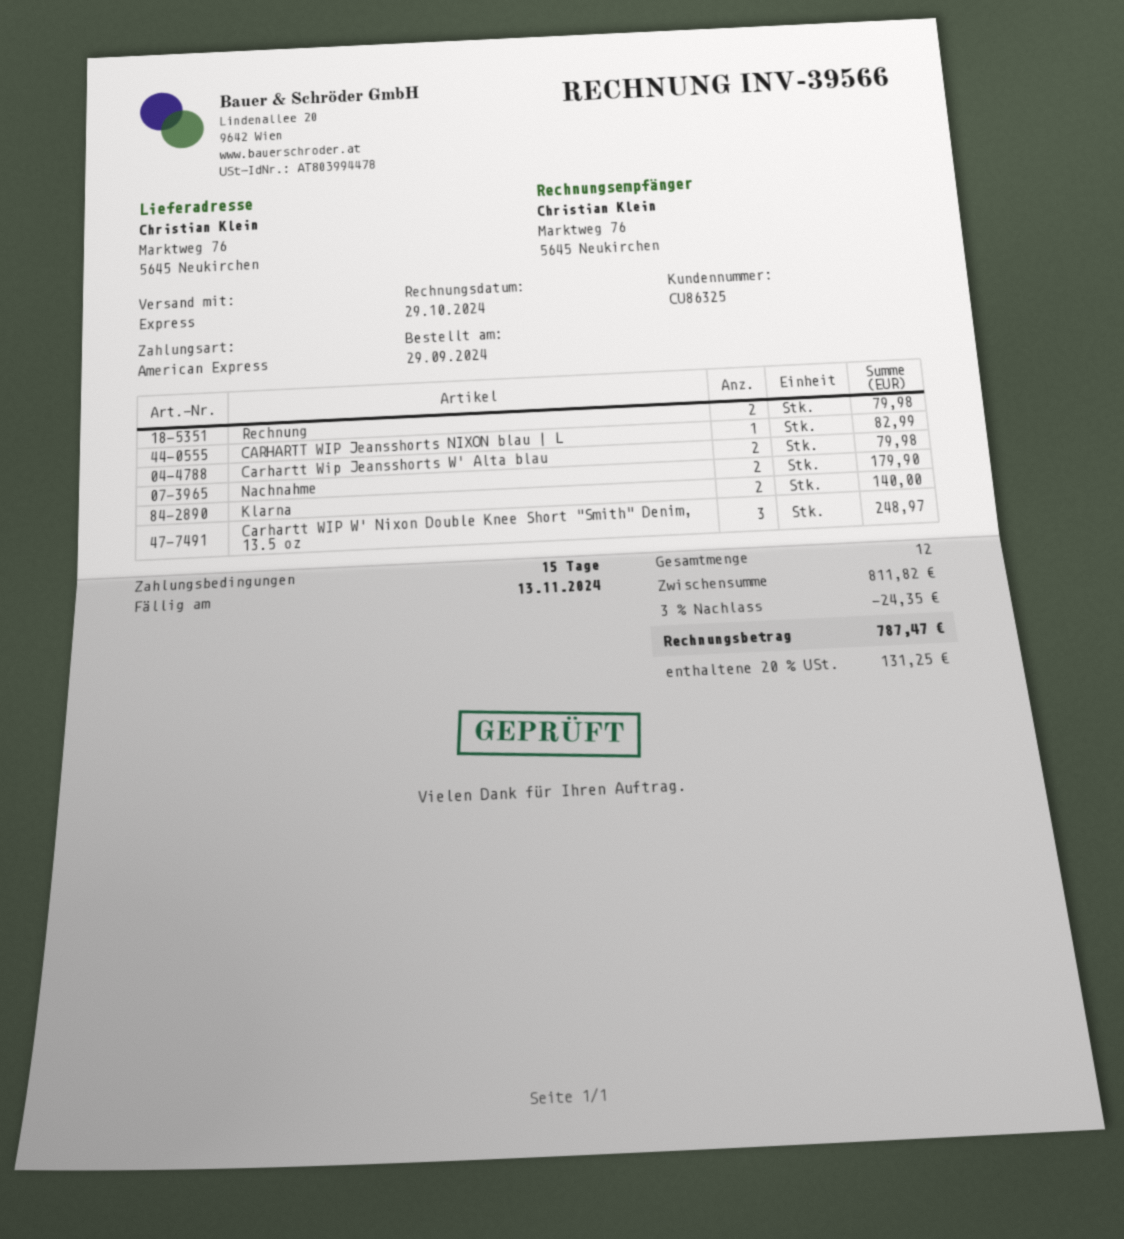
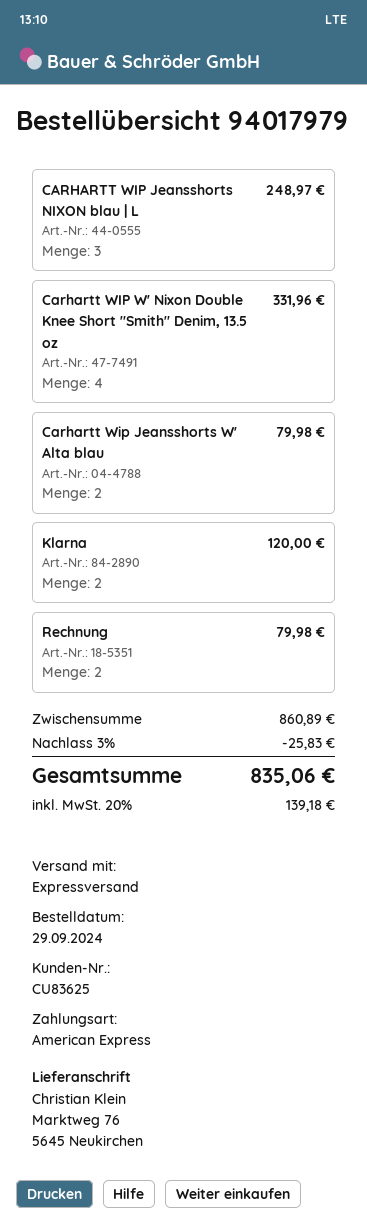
customer number: CU86325 -> CU83625
CARHARTT WIP Jeansshorts NIXON blau | L: 1 for 82.99 -> 3 for 248.97
Nachnahme: 2 for 179.90 -> none
Klarna: 2 for 140.00 -> 2 for 120.00
Carhartt WIP W' Nixon Double Knee Short "Smith" Denim, 13.5 oz: 3 for 248.97 -> 4 for 331.96
subtotal: 811.82 -> 860.89
discount: 3% = 24.35 -> 3% = 25.83
tax: 20% = 131.25 -> 20% = 139.18
total: 787.47 -> 835.06

